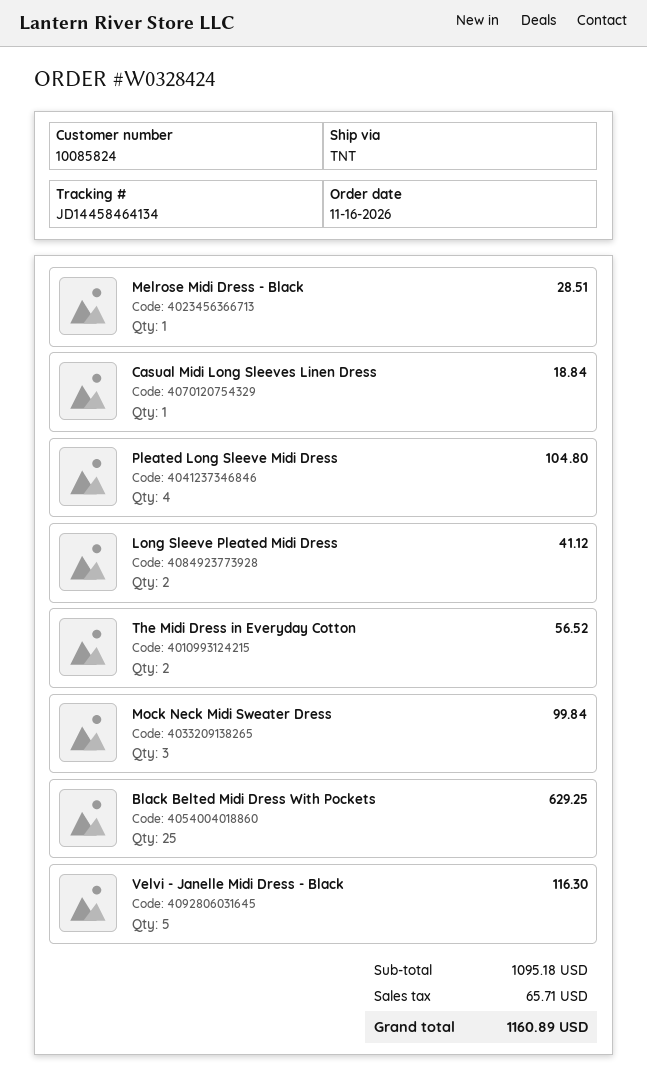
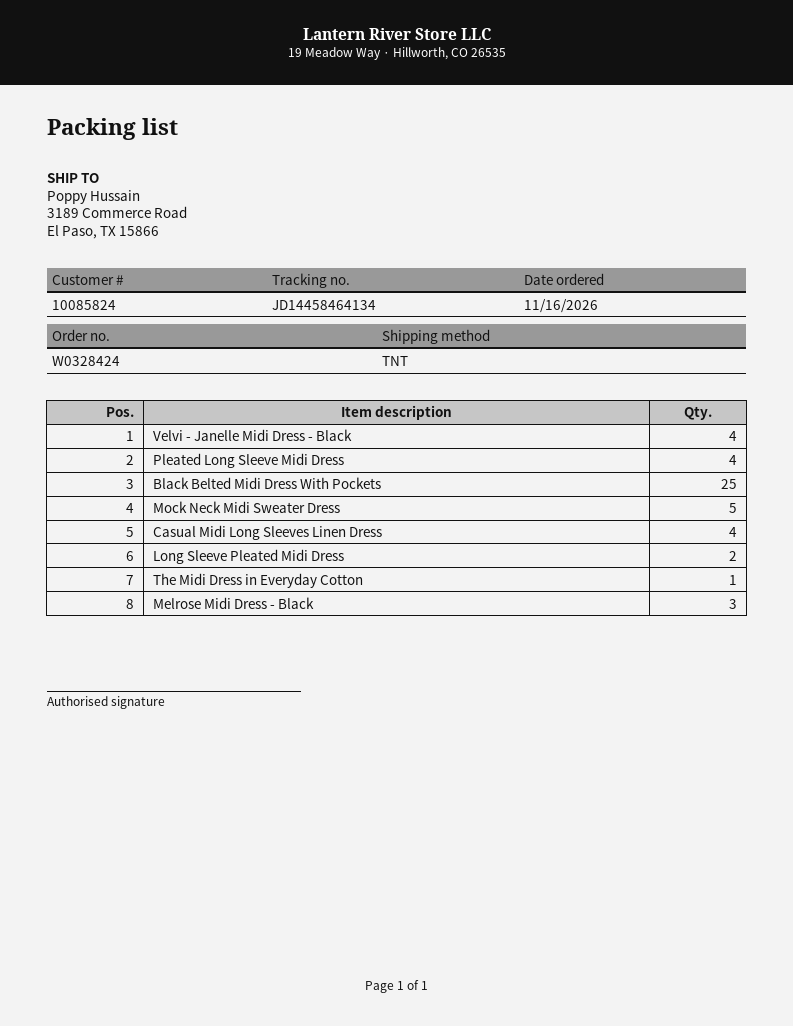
Melrose Midi Dress - Black: 1 -> 3
Casual Midi Long Sleeves Linen Dress: 1 -> 4
The Midi Dress in Everyday Cotton: 2 -> 1
Mock Neck Midi Sweater Dress: 3 -> 5
Velvi - Janelle Midi Dress - Black: 5 -> 4

